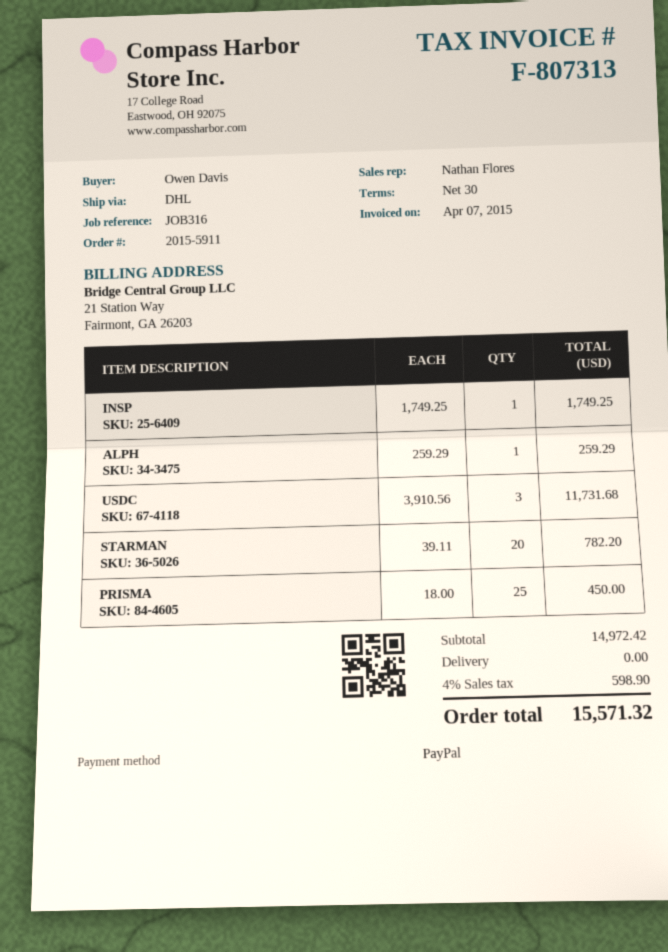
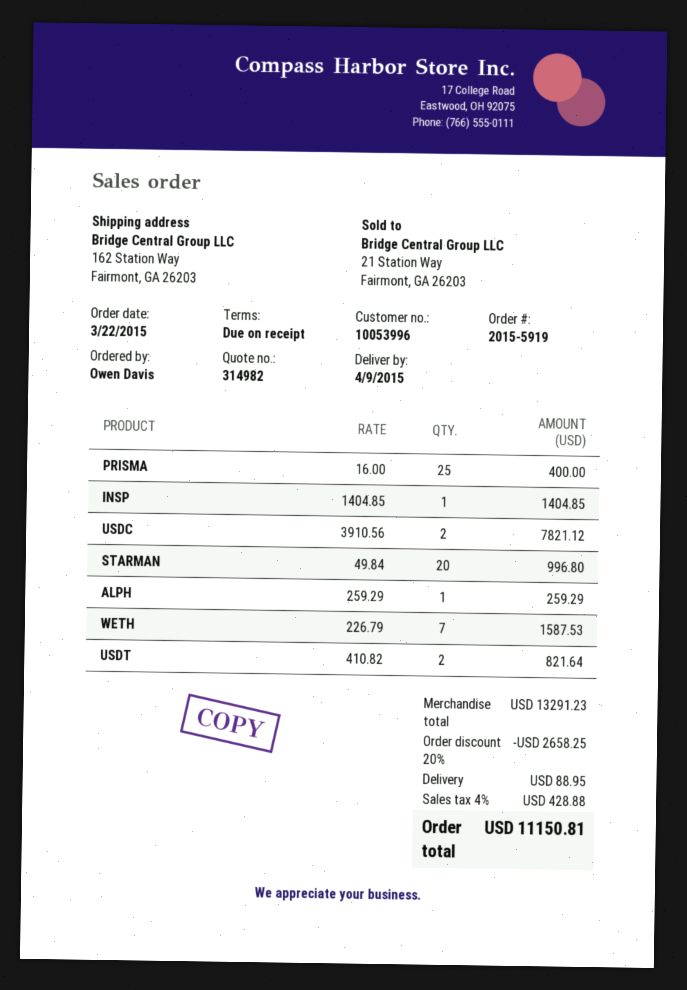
order number: 2015-5911 -> 2015-5919
payment terms: 30 days -> on receipt
INSP: 1 x 1749.25 = 1749.25 -> 1 x 1404.85 = 1404.85
USDC: 3 x 3910.56 = 11731.68 -> 2 x 3910.56 = 7821.12
STARMAN: 20 x 39.11 = 782.20 -> 20 x 49.84 = 996.80
PRISMA: 25 x 18.00 = 450.00 -> 25 x 16.00 = 400.00
WETH: none -> 7 x 226.79 = 1587.53
USDT: none -> 2 x 410.82 = 821.64
subtotal: 14972.42 -> 13291.23
discount: none -> 20% = 2658.25
shipping: 0.00 -> 88.95
tax: 4% = 598.90 -> 4% = 428.88
total: 15571.32 -> 11150.81

